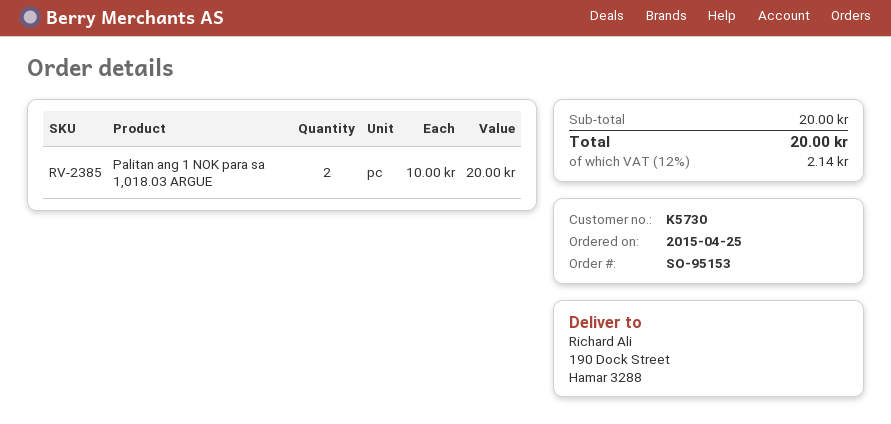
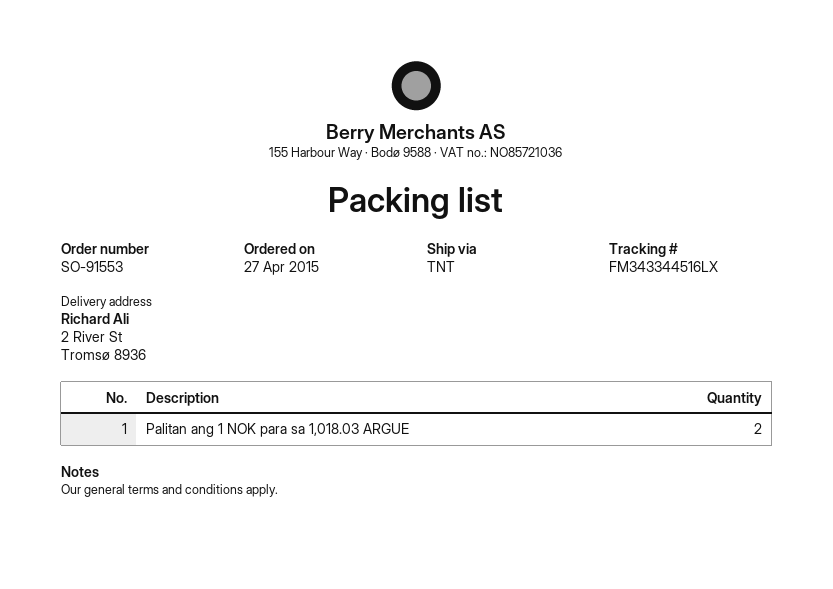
order number: SO-95153 -> SO-91553
order date: 2015-04-25 -> 2015-04-27
ship to: 190 Dock Street, Hamar 3288 -> 2 River St, Tromsø 8936

